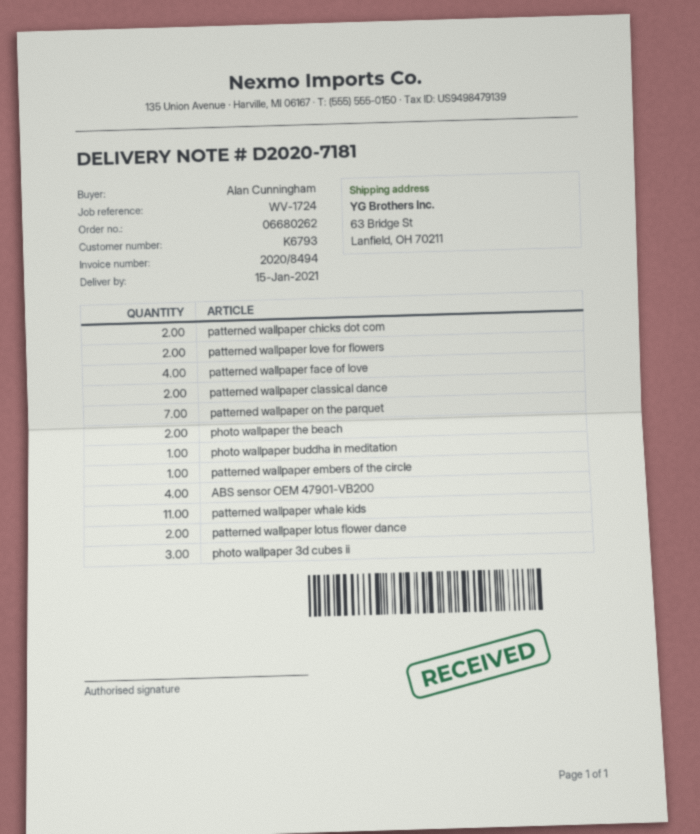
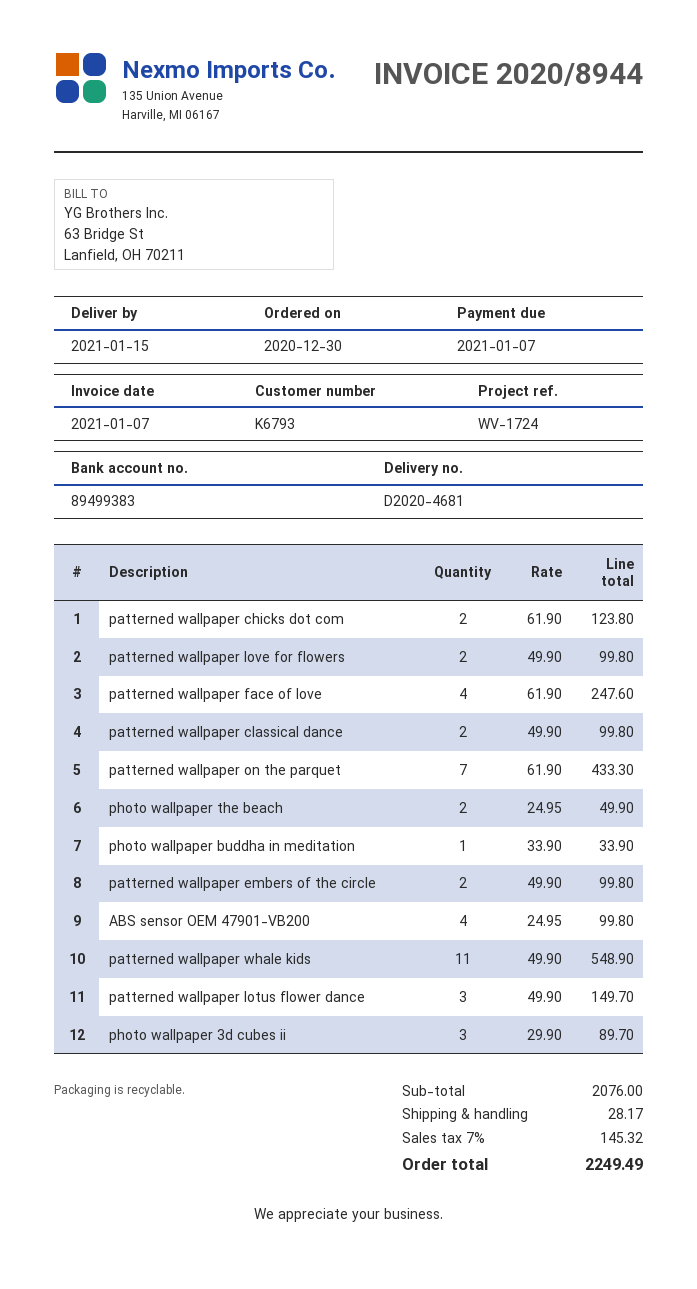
delivery note number: D2020-7181 -> D2020-4681
invoice number: 2020/8494 -> 2020/8944
patterned wallpaper embers of the circle: 1 -> 2
patterned wallpaper lotus flower dance: 2 -> 3

